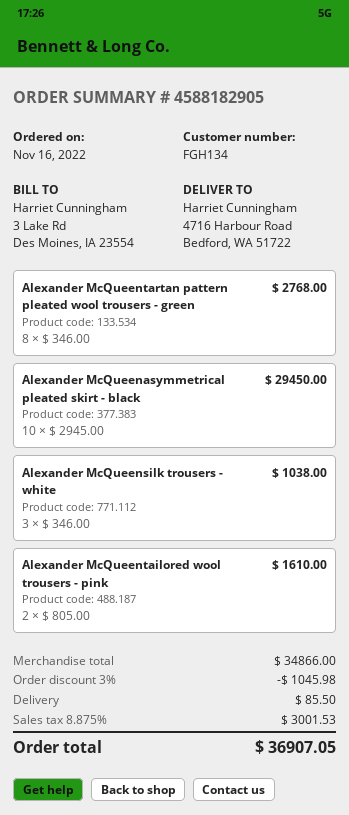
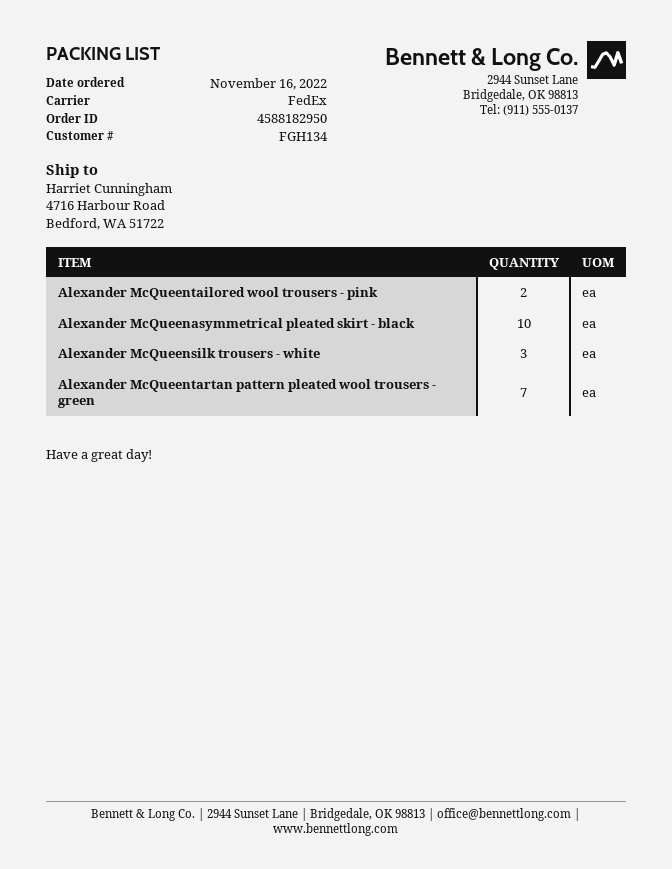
order number: 4588182905 -> 4588182950
Alexander McQueentartan pattern pleated wool trousers - green: 8 -> 7

